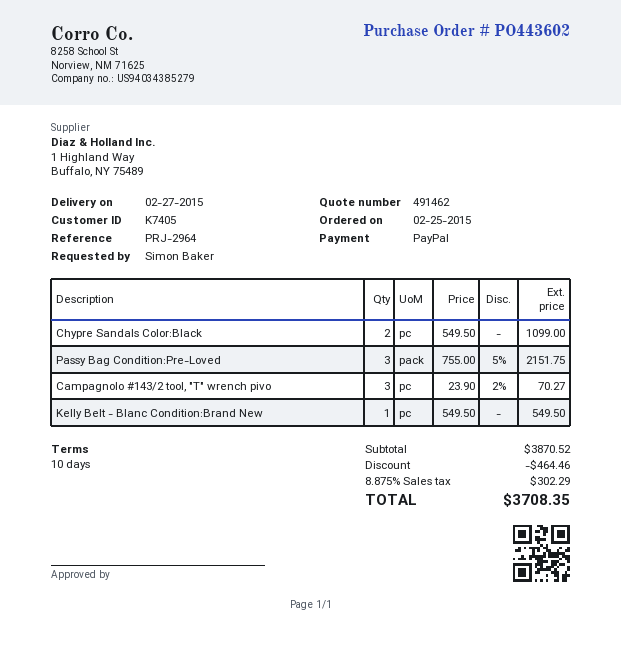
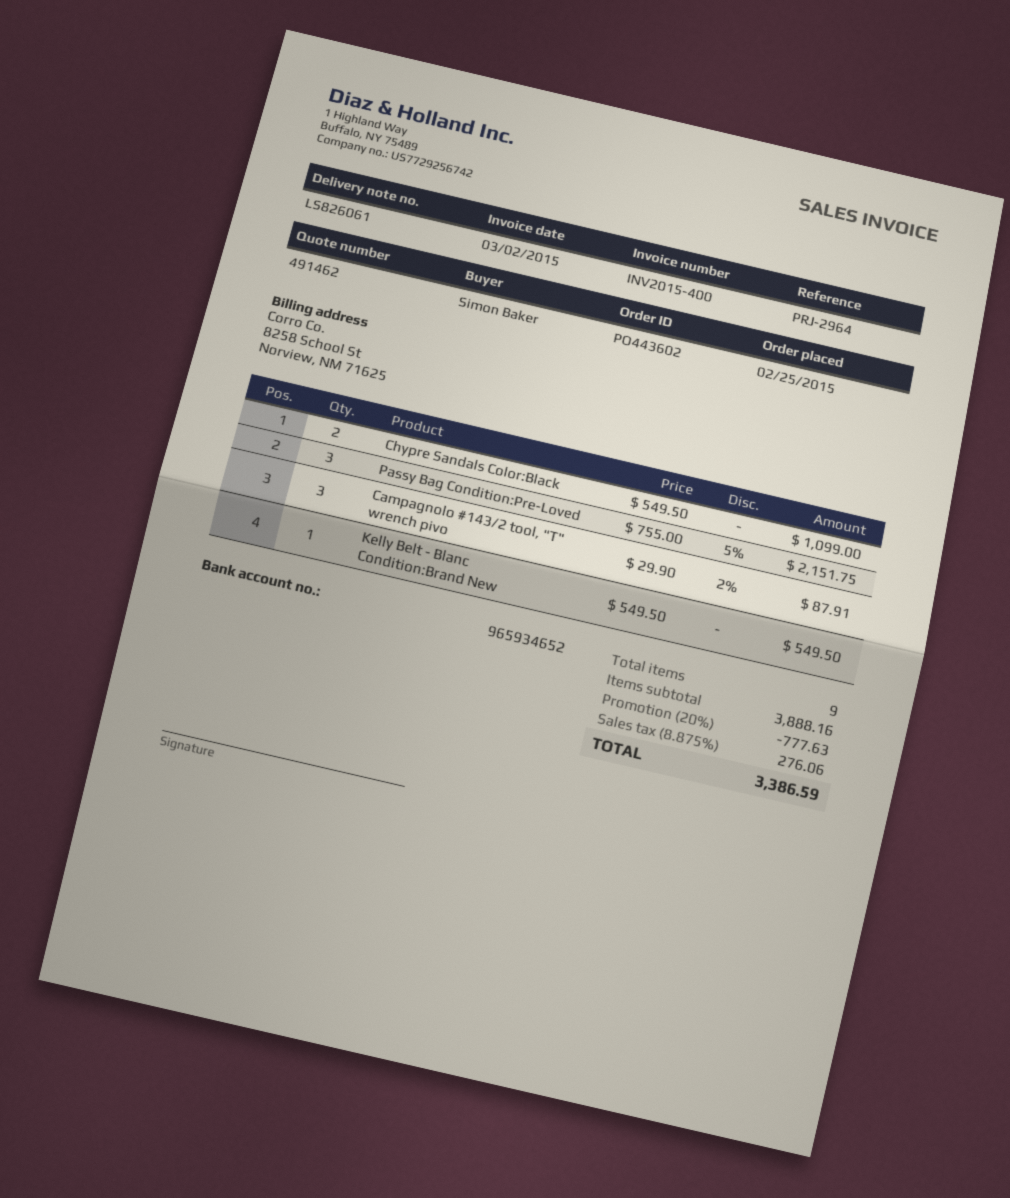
Campagnolo #143/2 tool, "T" wrench pivo: 3 x 23.90 - 2% = 70.27 -> 3 x 29.90 - 2% = 87.91
subtotal: 3870.52 -> 3888.16
discount: 464.46 -> 777.63
tax: 8.875% = 302.29 -> 8.875% = 276.06
total: 3708.35 -> 3386.59

